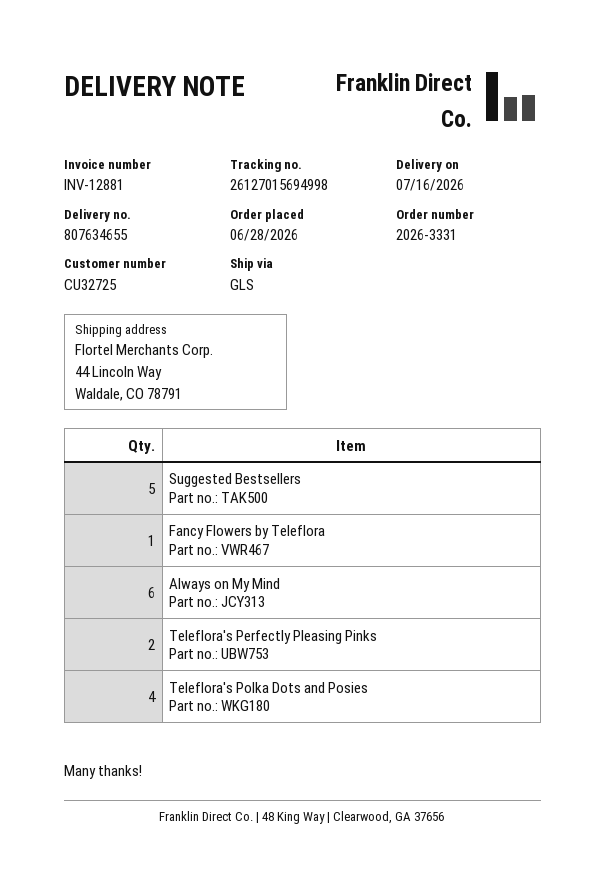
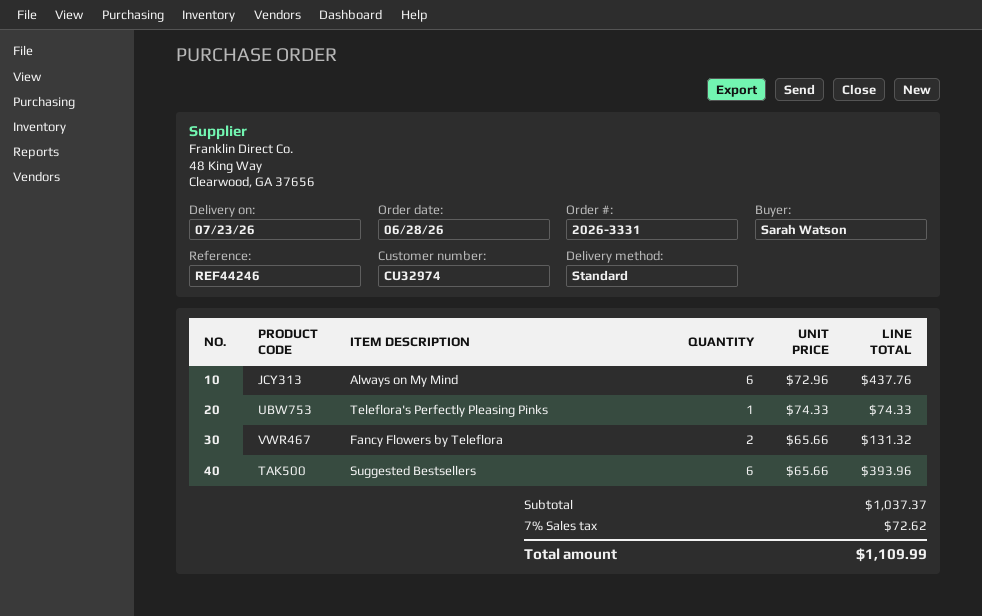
delivery date: 2026-07-16 -> 2026-07-23
customer number: CU32725 -> CU32974
shipping method: GLS -> standard
Suggested Bestsellers: 5 -> 6
Fancy Flowers by Teleflora: 1 -> 2
Teleflora's Perfectly Pleasing Pinks: 2 -> 1
Teleflora's Polka Dots and Posies: 4 -> none

